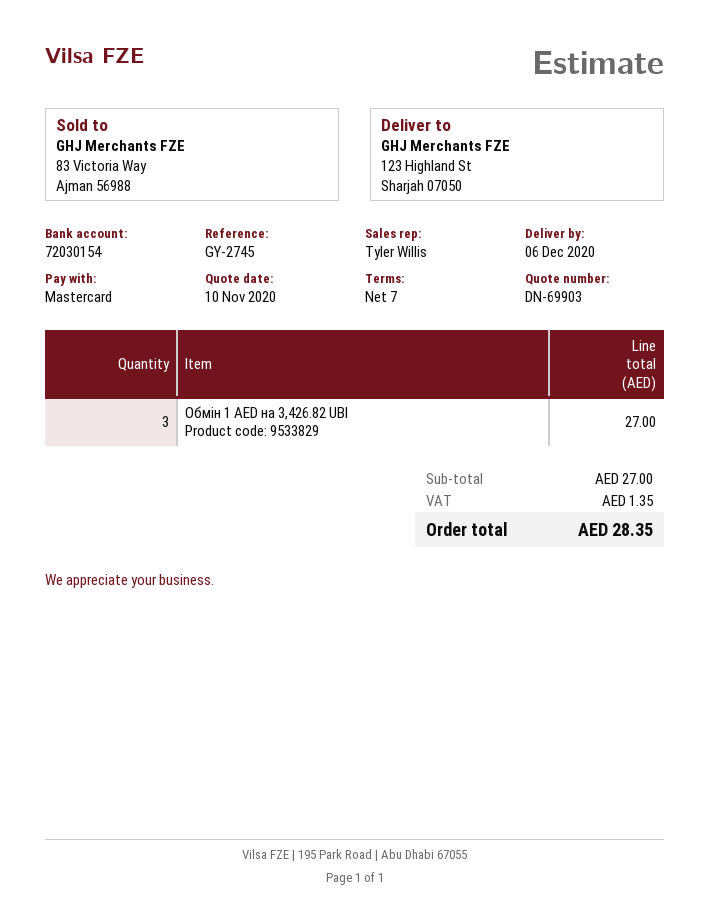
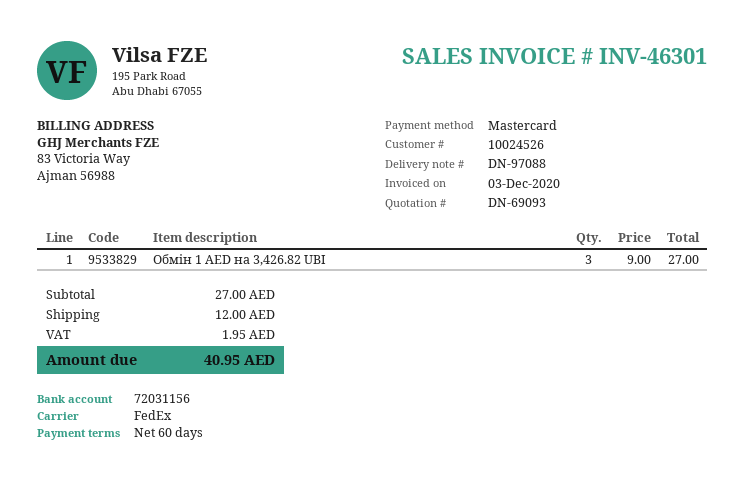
quote number: DN-69903 -> DN-69093
payment terms: 7 days -> 60 days
bank account: 72030154 -> 72031156
shipping: none -> 12.00
tax: 1.35 -> 1.95
total: 28.35 -> 40.95

